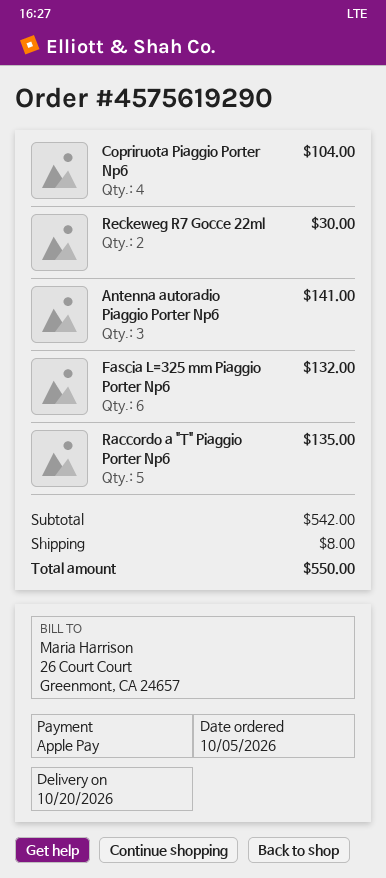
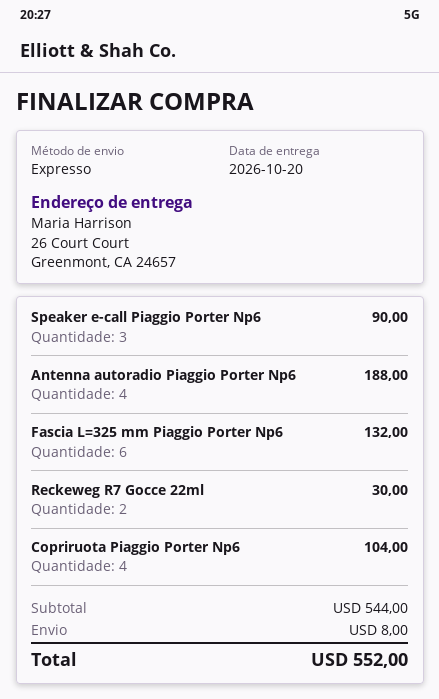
Antenna autoradio Piaggio Porter Np6: 3 for 141.00 -> 4 for 188.00
Raccordo a "T" Piaggio Porter Np6: 5 for 135.00 -> none
Speaker e-call Piaggio Porter Np6: none -> 3 for 90.00
subtotal: 542.00 -> 544.00
total: 550.00 -> 552.00

